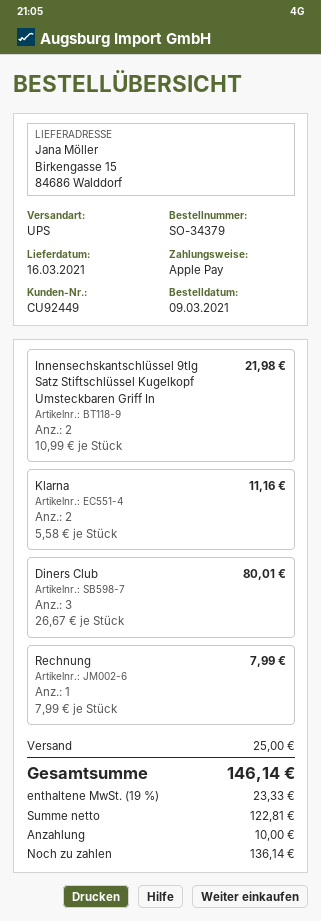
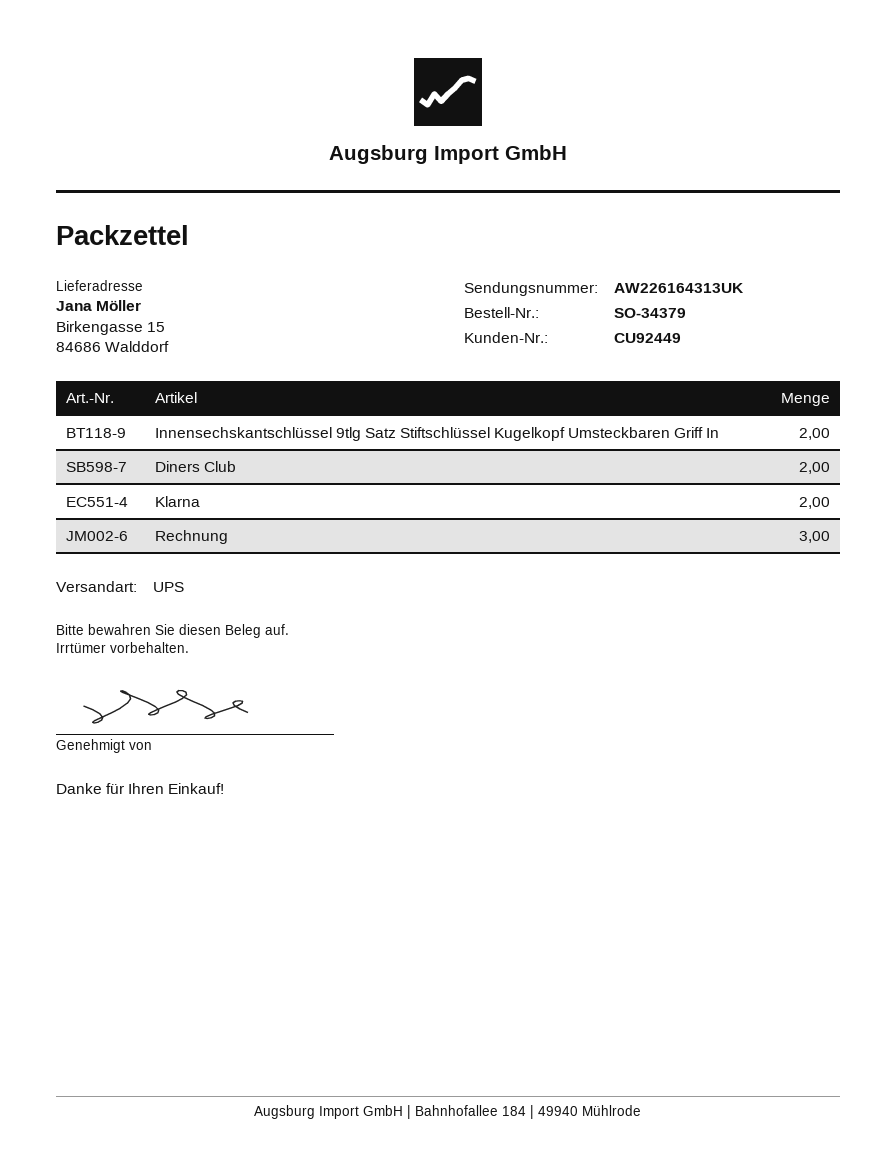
Diners Club: 3 -> 2
Rechnung: 1 -> 3

